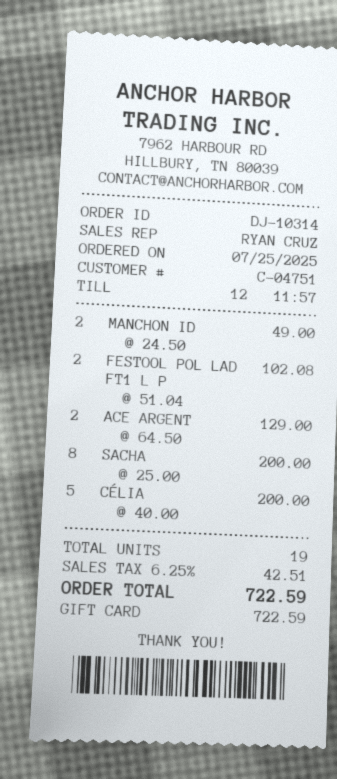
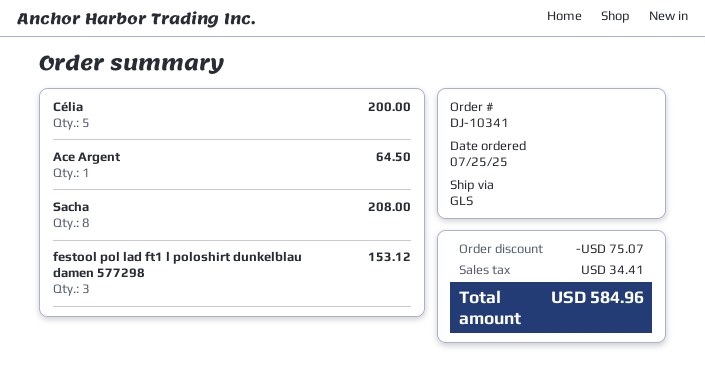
order number: DJ-10314 -> DJ-10341
MANCHON ID: 2 for 49.00 -> none
FESTOOL POL LAD FT1 L P: 2 for 102.08 -> 3 for 153.12
ACE ARGENT: 2 for 129.00 -> 1 for 64.50
SACHA: 8 for 200.00 -> 8 for 208.00
discount: none -> 75.07
tax: 42.51 -> 34.41
total: 722.59 -> 584.96

